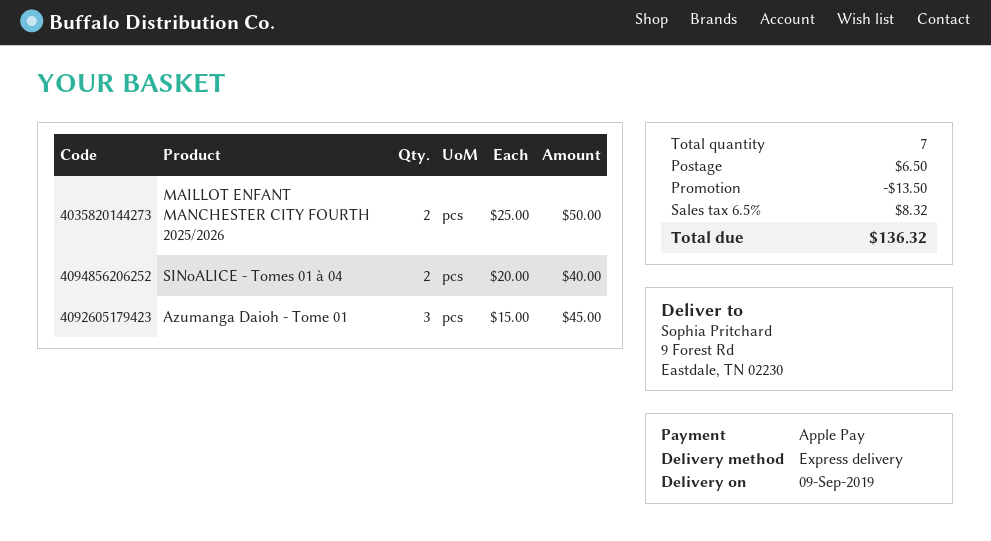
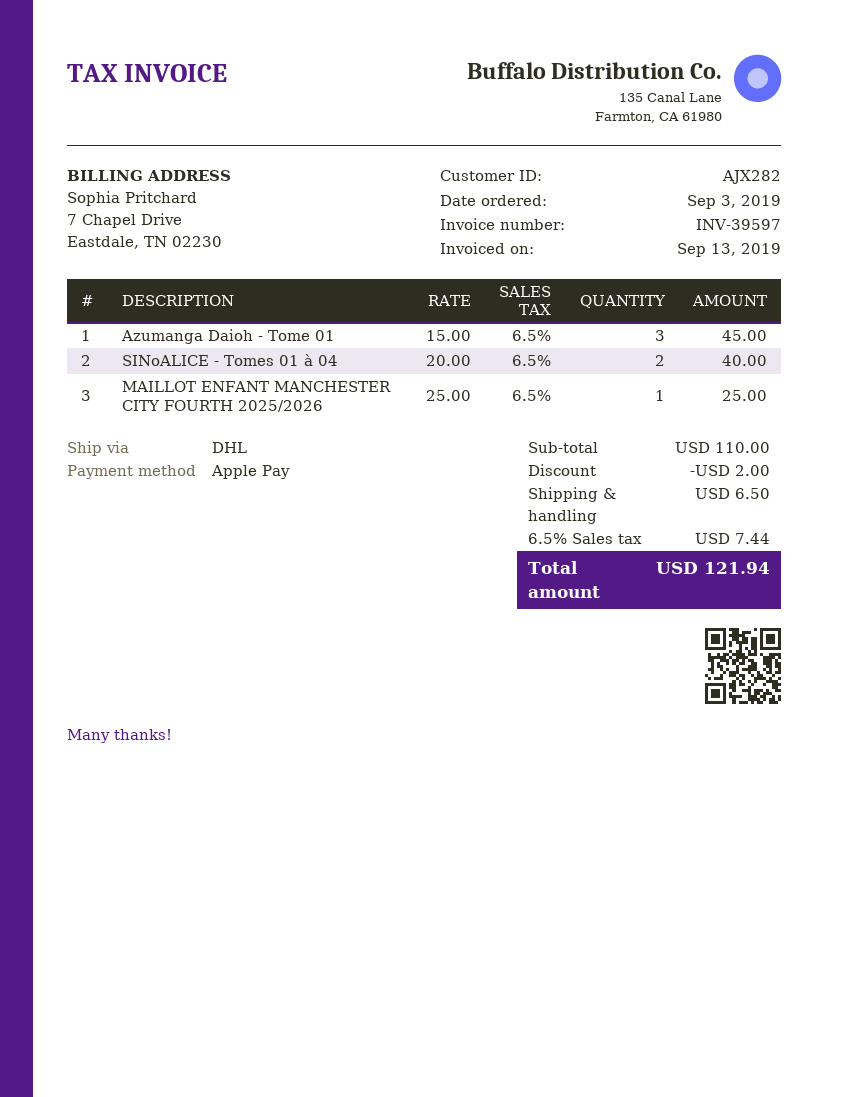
shipping method: express -> DHL
MAILLOT ENFANT MANCHESTER CITY FOURTH 2025/2026: 2 x 25.00 = 50.00 -> 1 x 25.00 = 25.00
discount: 13.50 -> 2.00
tax: 6.5% = 8.32 -> 6.5% = 7.44
total: 136.32 -> 121.94

